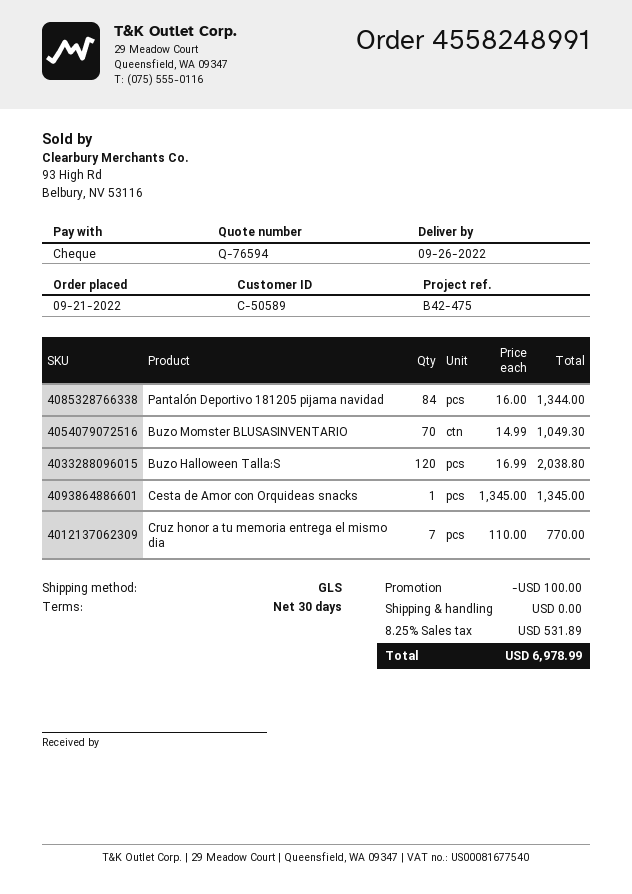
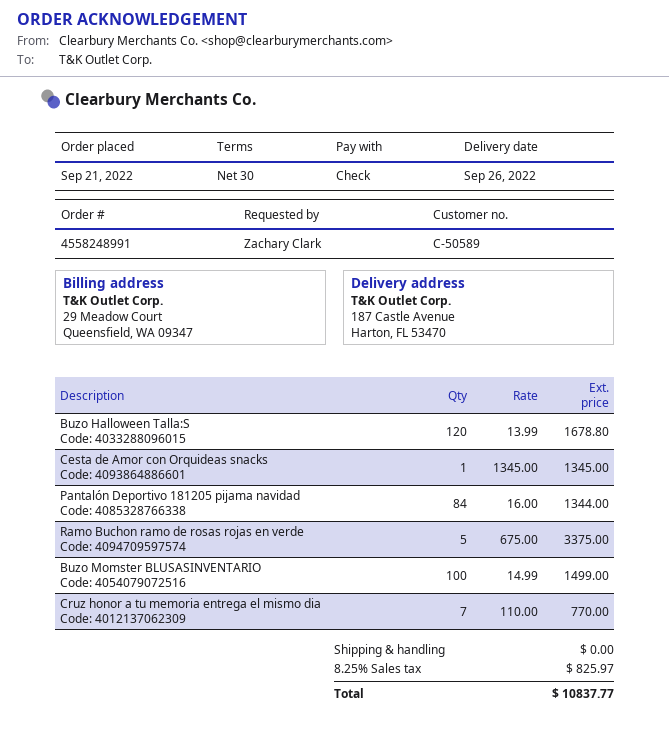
Buzo Momster BLUSASINVENTARIO: 70 x 14.99 = 1049.30 -> 100 x 14.99 = 1499.00
Buzo Halloween Talla:S: 120 x 16.99 = 2038.80 -> 120 x 13.99 = 1678.80
Ramo Buchon ramo de rosas rojas en verde: none -> 5 x 675.00 = 3375.00
discount: 100.00 -> none
tax: 8.25% = 531.89 -> 8.25% = 825.97
total: 6978.99 -> 10837.77

